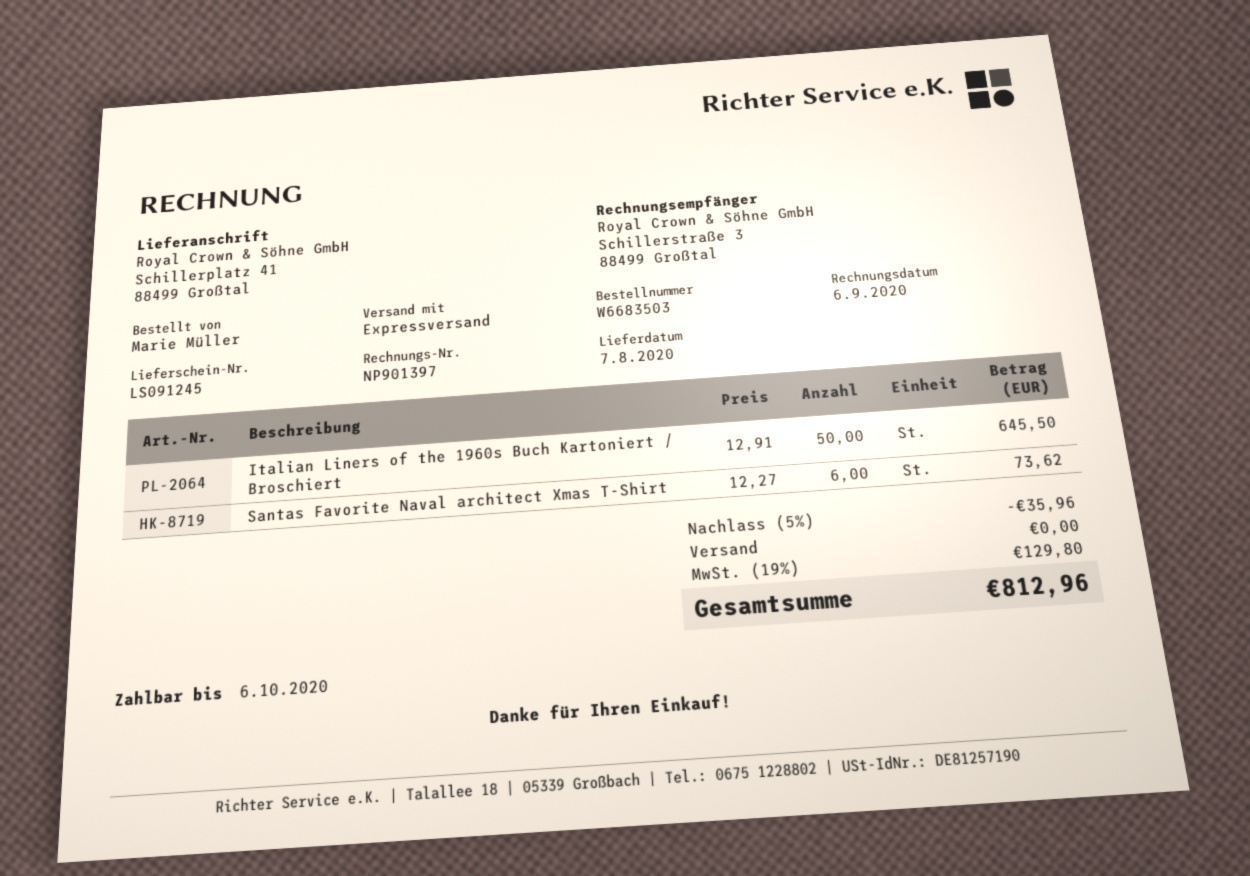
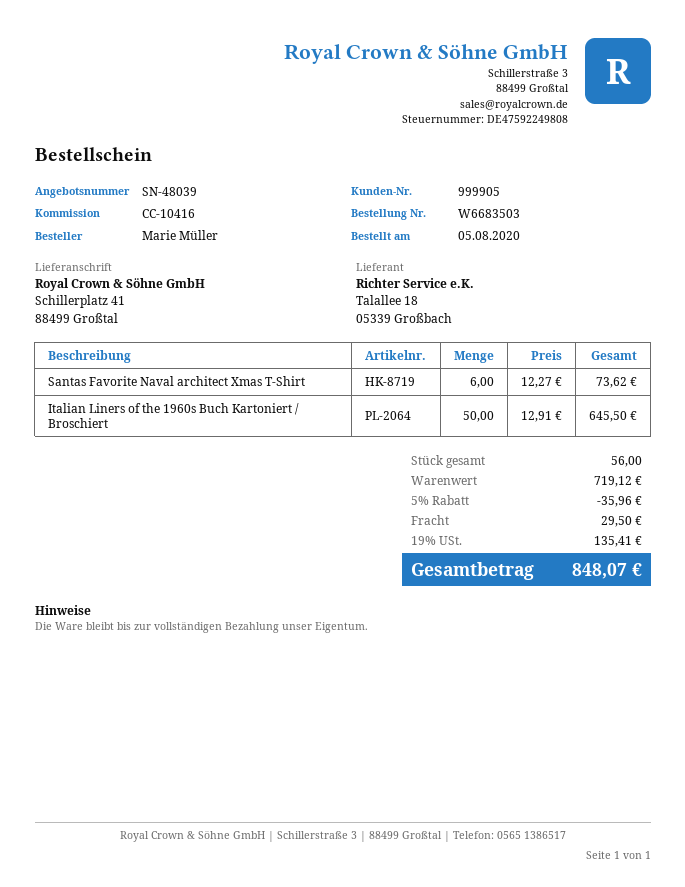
shipping: 0.00 -> 29.50
tax: 19% = 129.80 -> 19% = 135.41
total: 812.96 -> 848.07

